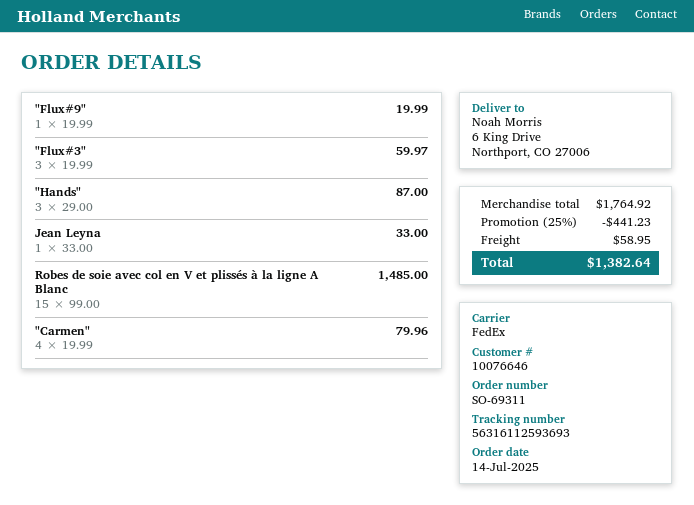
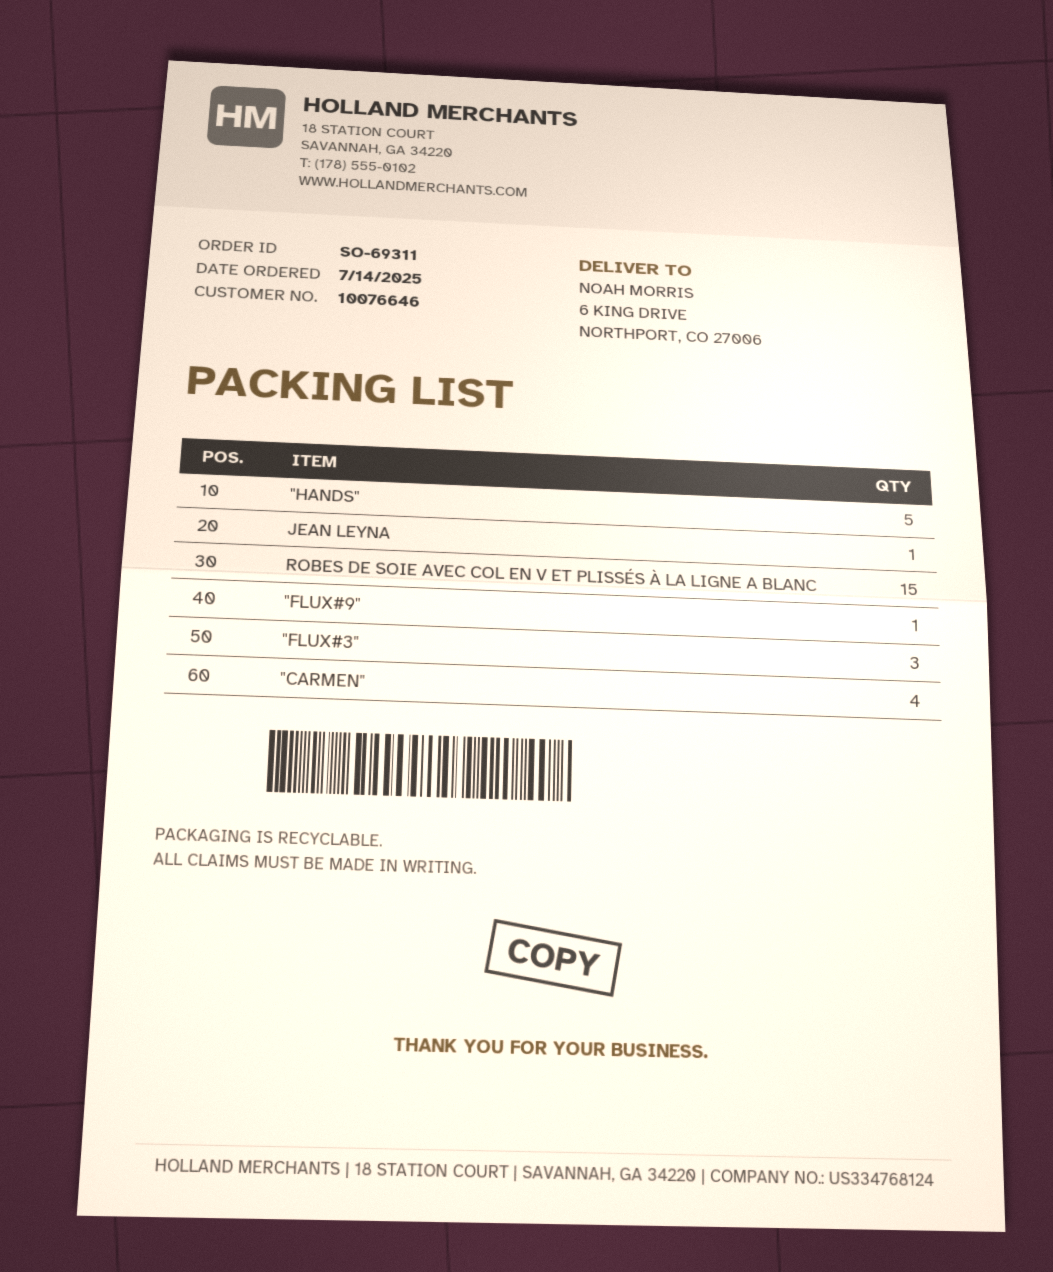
"Hands": 3 -> 5

